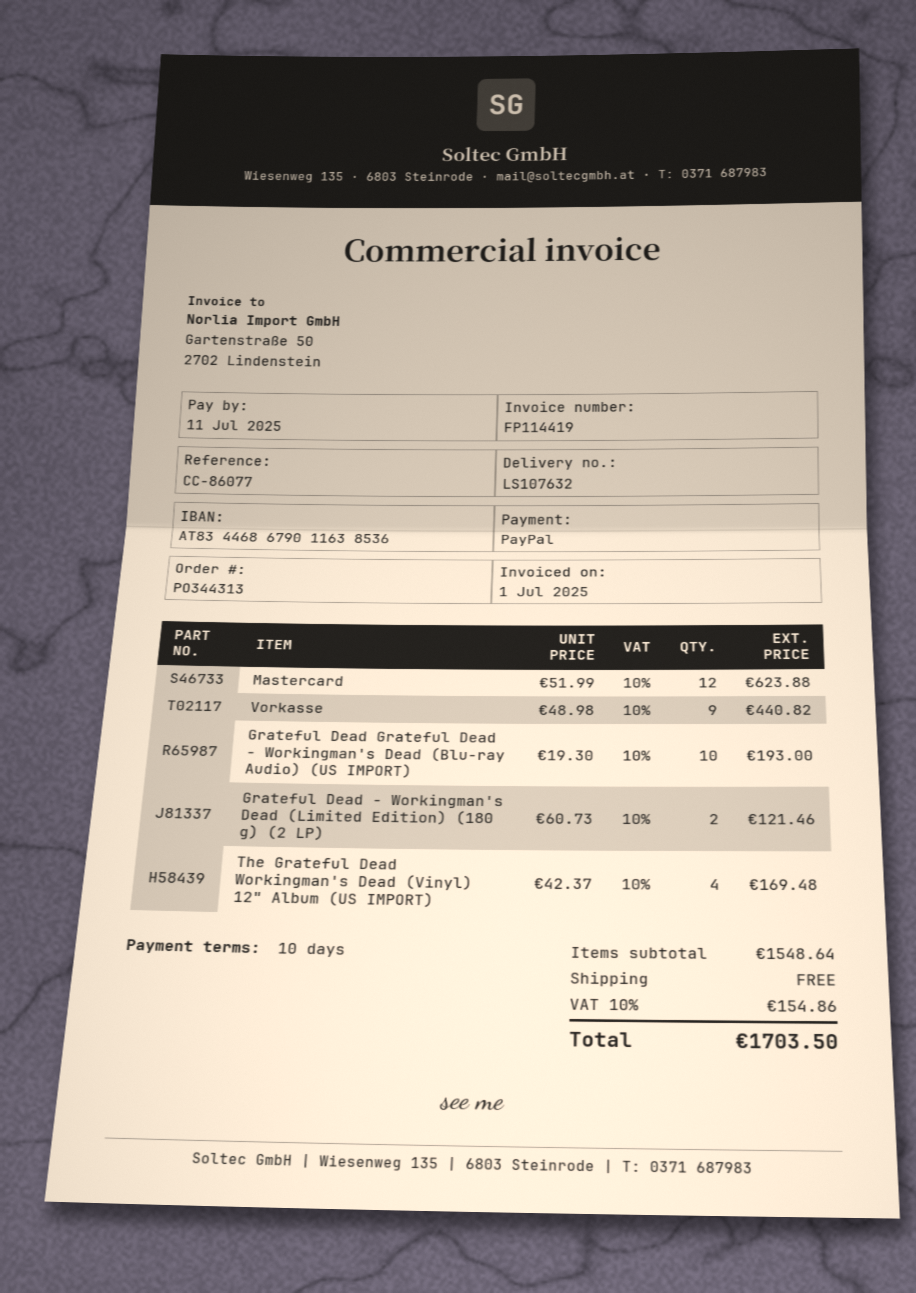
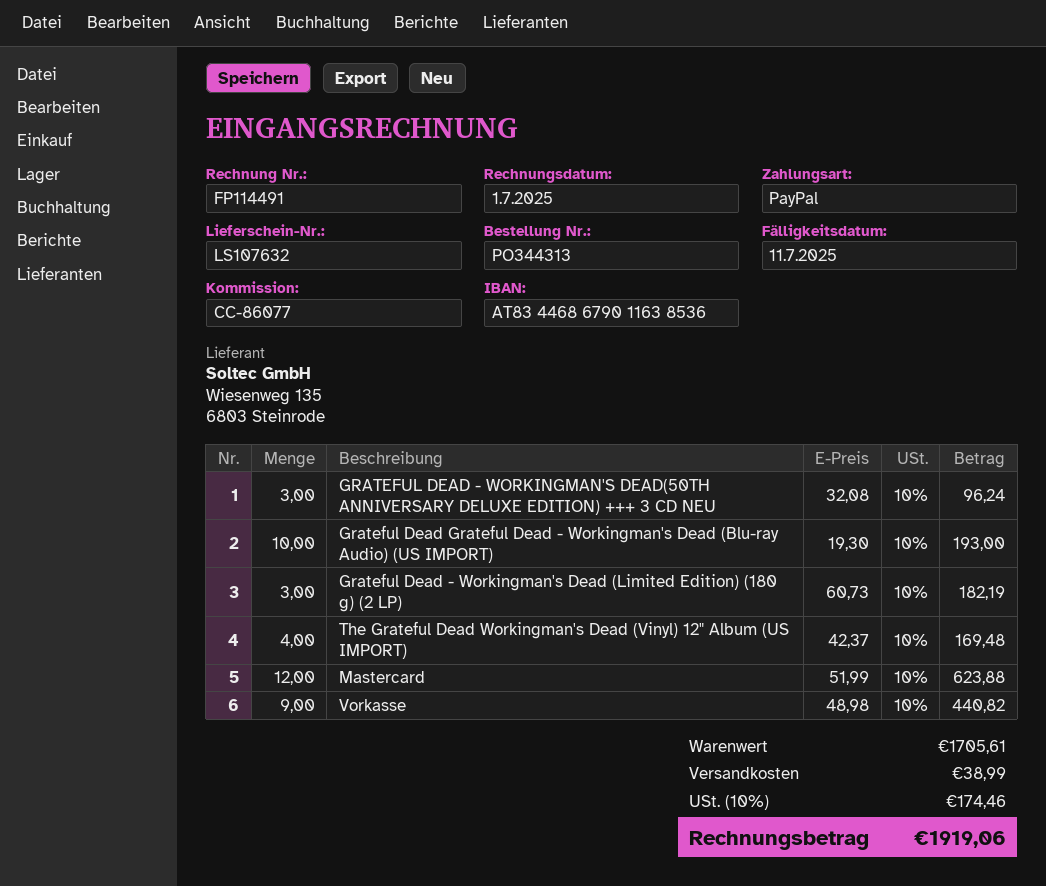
invoice number: FP114419 -> FP114491
Grateful Dead - Workingman's Dead (Limited Edition) (180 g) (2 LP): 2 x 60.73 = 121.46 -> 3 x 60.73 = 182.19
GRATEFUL DEAD - WORKINGMAN'S DEAD(50TH ANNIVERSARY DELUXE EDITION) +++ 3 CD NEU: none -> 3 x 32.08 = 96.24
subtotal: 1548.64 -> 1705.61
shipping: 0.00 -> 38.99
tax: 10% = 154.86 -> 10% = 174.46
total: 1703.50 -> 1919.06

